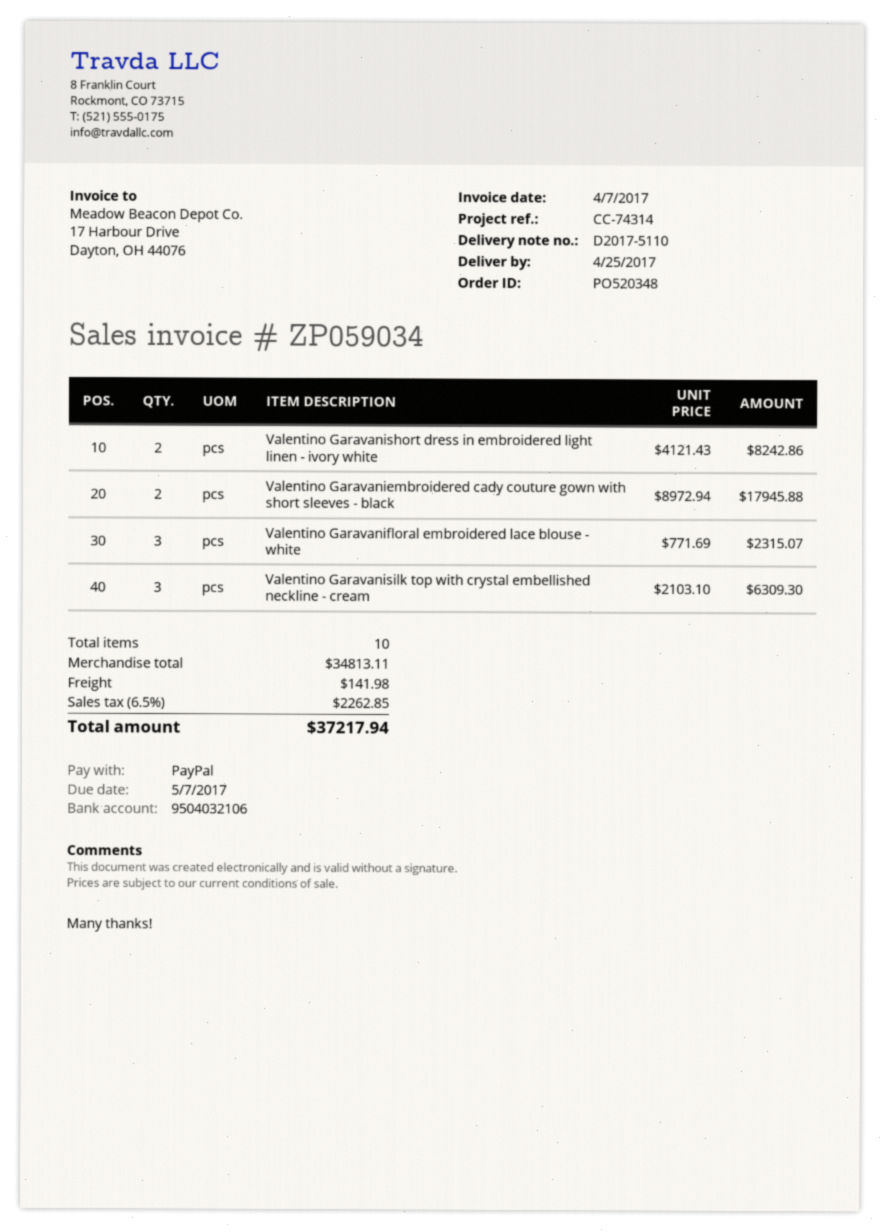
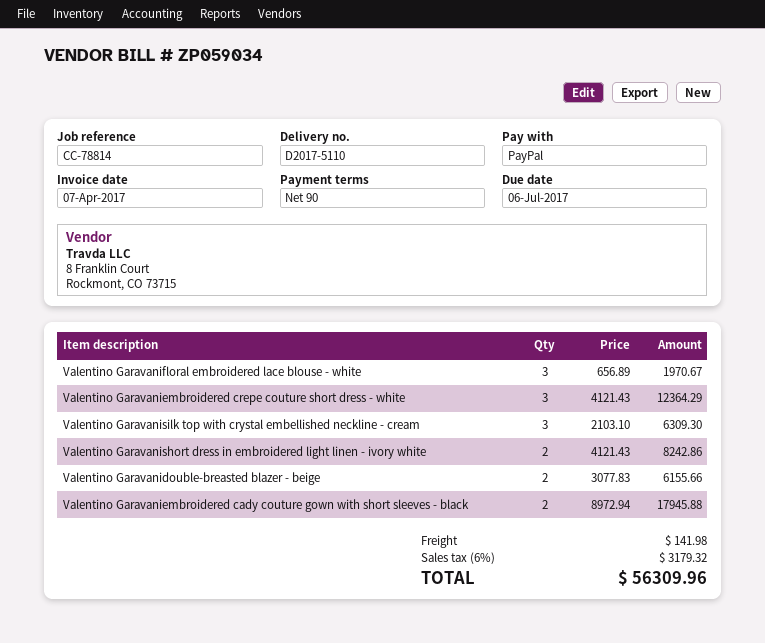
due date: 2017-05-07 -> 2017-07-06
reference: CC-74314 -> CC-78814
Valentino Garavanifloral embroidered lace blouse - white: 3 x 771.69 = 2315.07 -> 3 x 656.89 = 1970.67
Valentino Garavaniembroidered crepe couture short dress - white: none -> 3 x 4121.43 = 12364.29
Valentino Garavanidouble-breasted blazer - beige: none -> 2 x 3077.83 = 6155.66
tax: 6.5% = 2262.85 -> 6% = 3179.32
total: 37217.94 -> 56309.96

